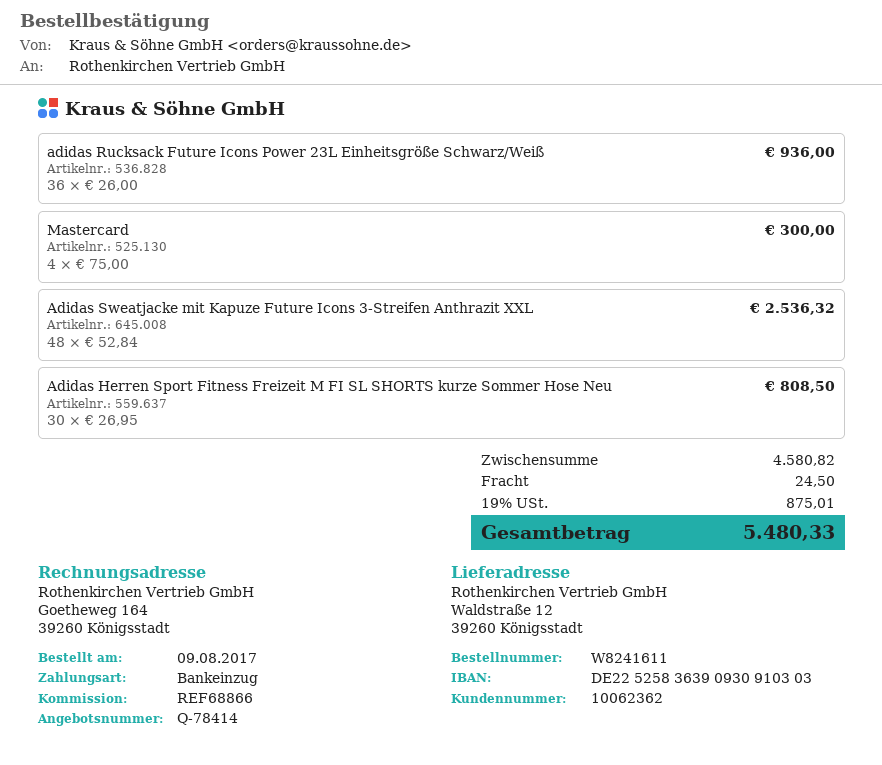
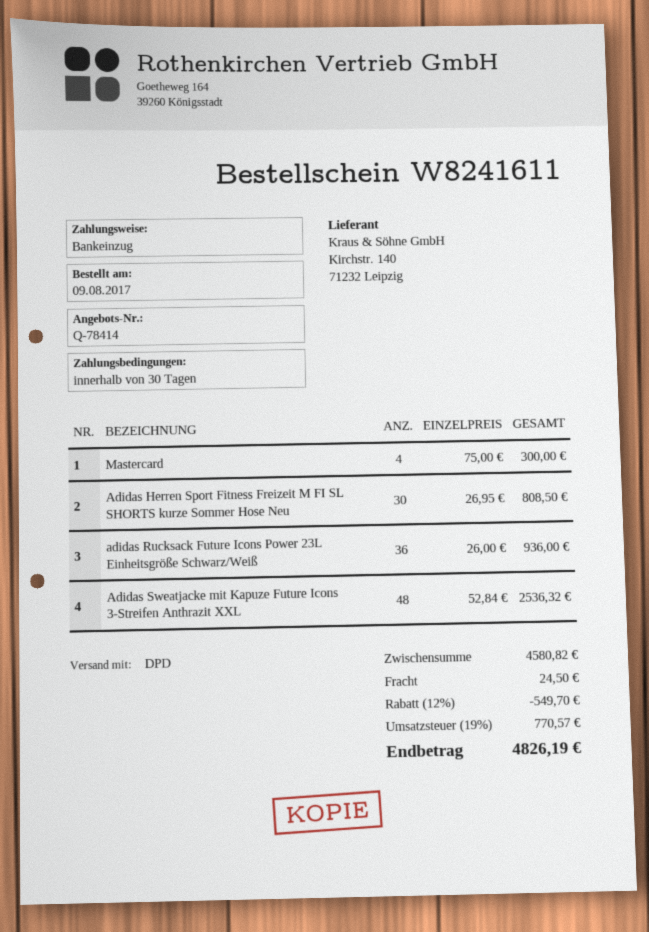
discount: none -> 12% = 549.70
tax: 19% = 875.01 -> 19% = 770.57
total: 5480.33 -> 4826.19

